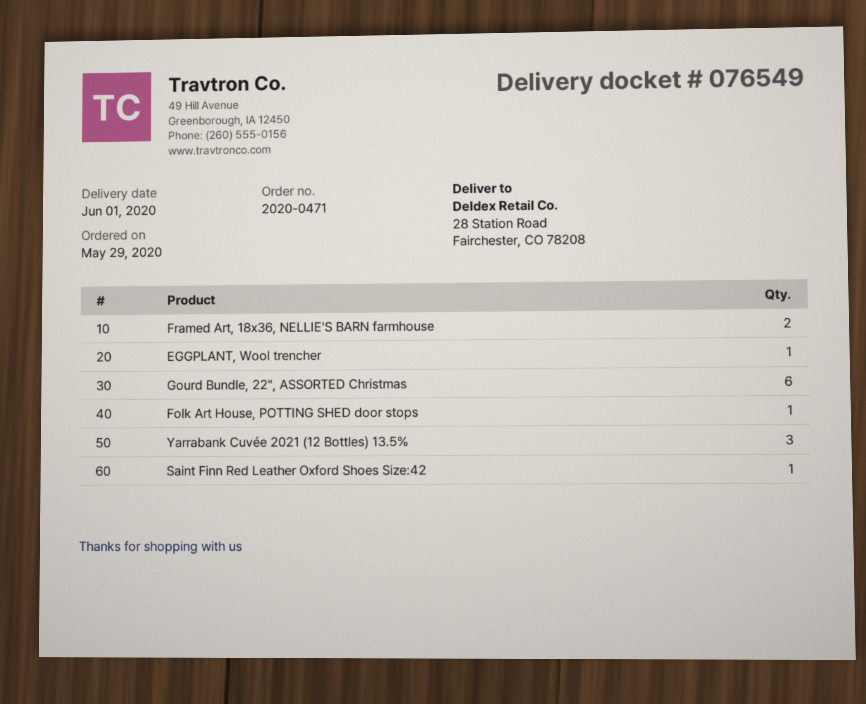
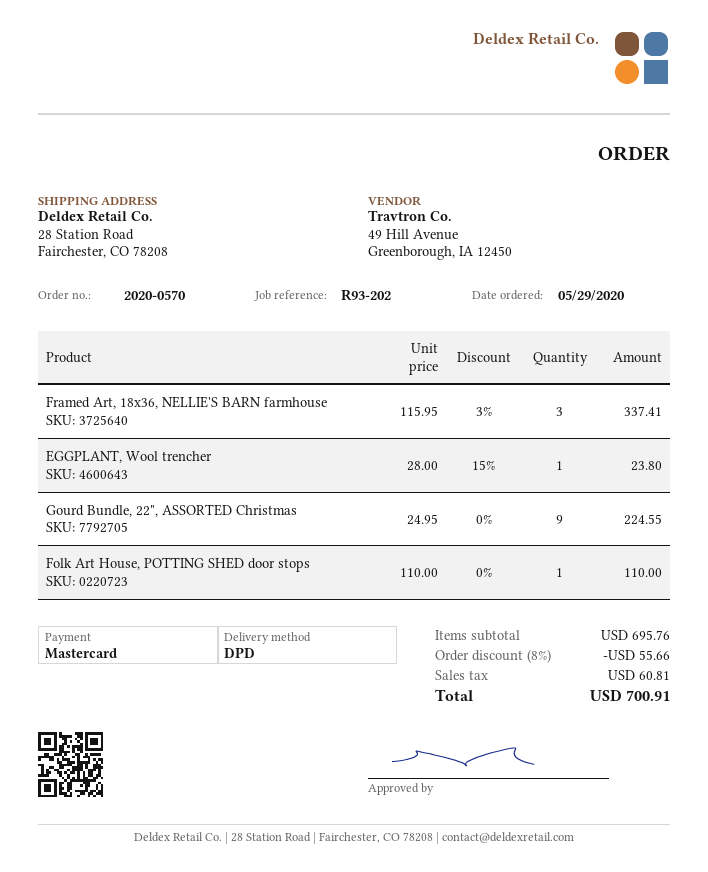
order number: 2020-0471 -> 2020-0570
Framed Art, 18x36, NELLIE'S BARN farmhouse: 2 -> 3
Gourd Bundle, 22", ASSORTED Christmas: 6 -> 9
Yarrabank Cuvée 2021 (12 Bottles) 13.5%: 3 -> none
Saint Finn Red Leather Oxford Shoes Size:42: 1 -> none

